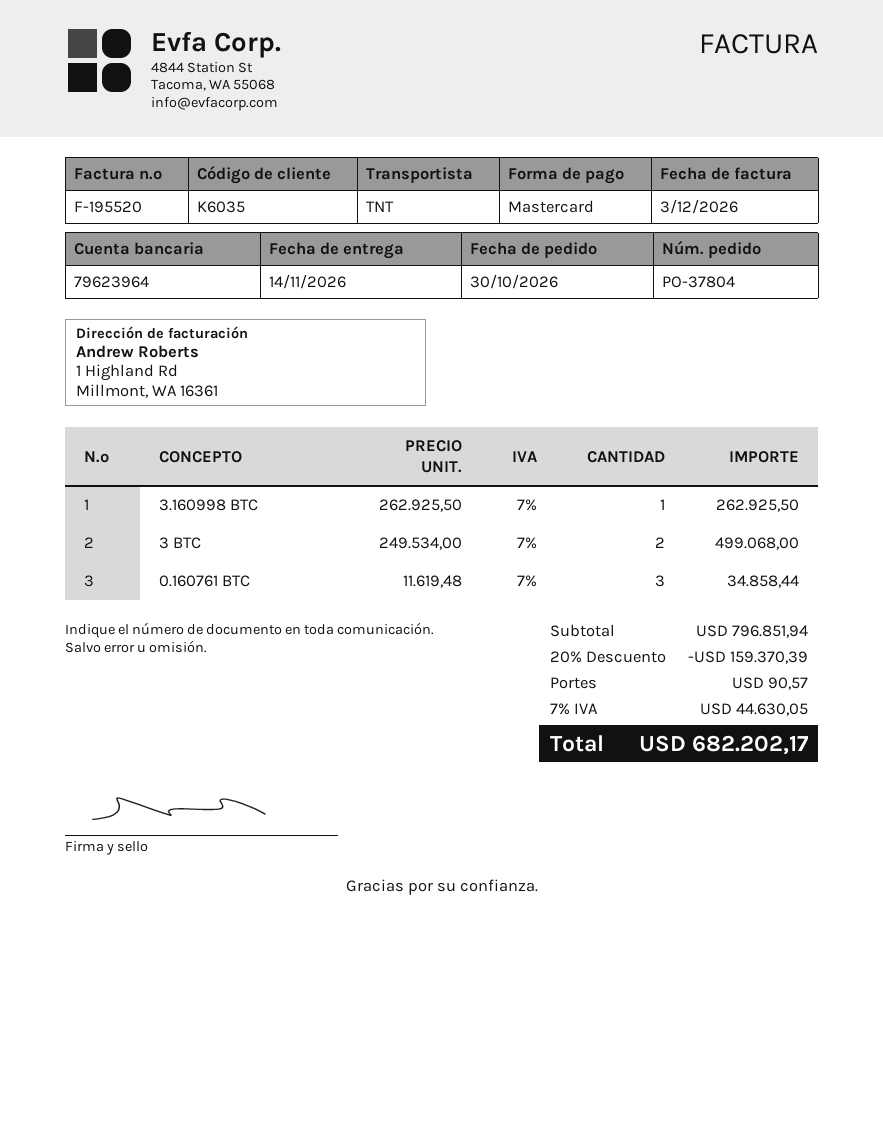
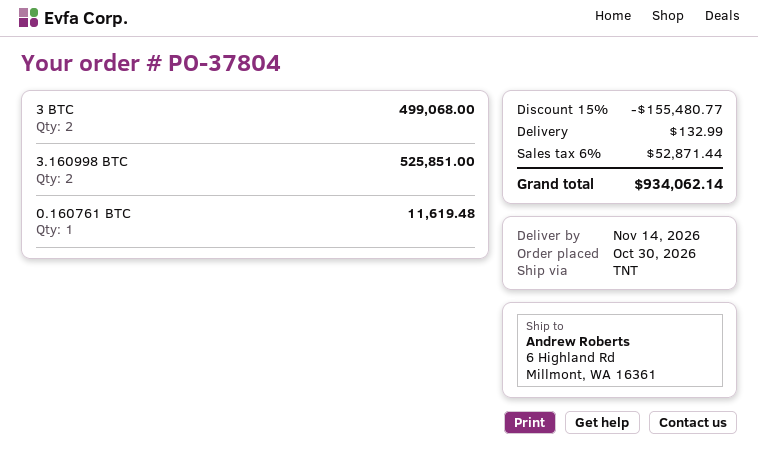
3.160998 BTC: 1 for 262925.50 -> 2 for 525851.00
0.160761 BTC: 3 for 34858.44 -> 1 for 11619.48
discount: 20% = 159370.39 -> 15% = 155480.77
shipping: 90.57 -> 132.99
tax: 7% = 44630.05 -> 6% = 52871.44
total: 682202.17 -> 934062.14

